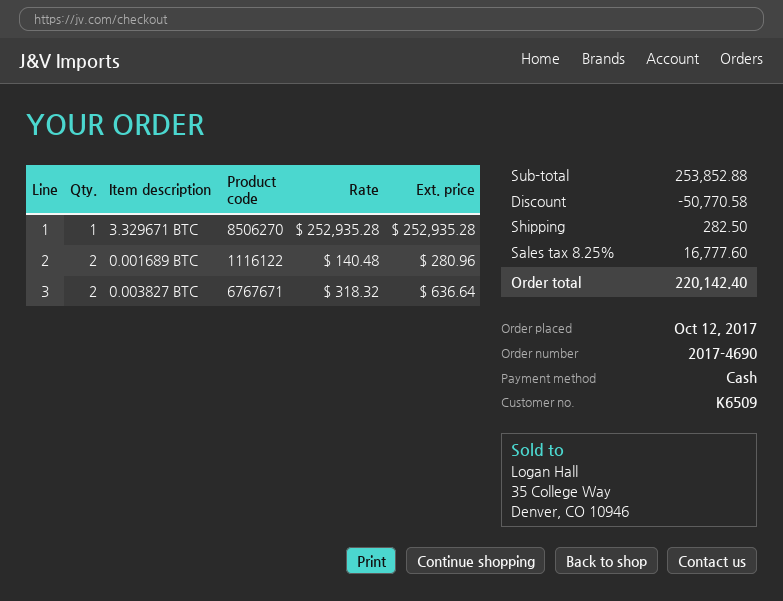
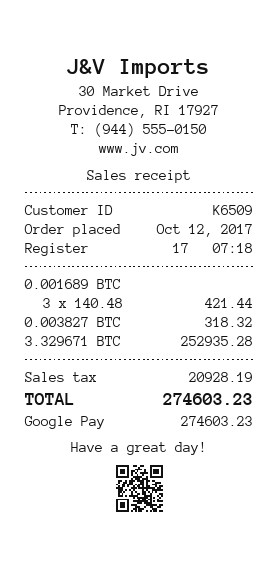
payment method: cash -> Google Pay
0.001689 BTC: 2 x 140.48 = 280.96 -> 3 x 140.48 = 421.44
0.003827 BTC: 2 x 318.32 = 636.64 -> 1 x 318.32 = 318.32
discount: 50770.58 -> none
shipping: 282.50 -> none
tax: 16777.60 -> 20928.19
total: 220142.40 -> 274603.23

